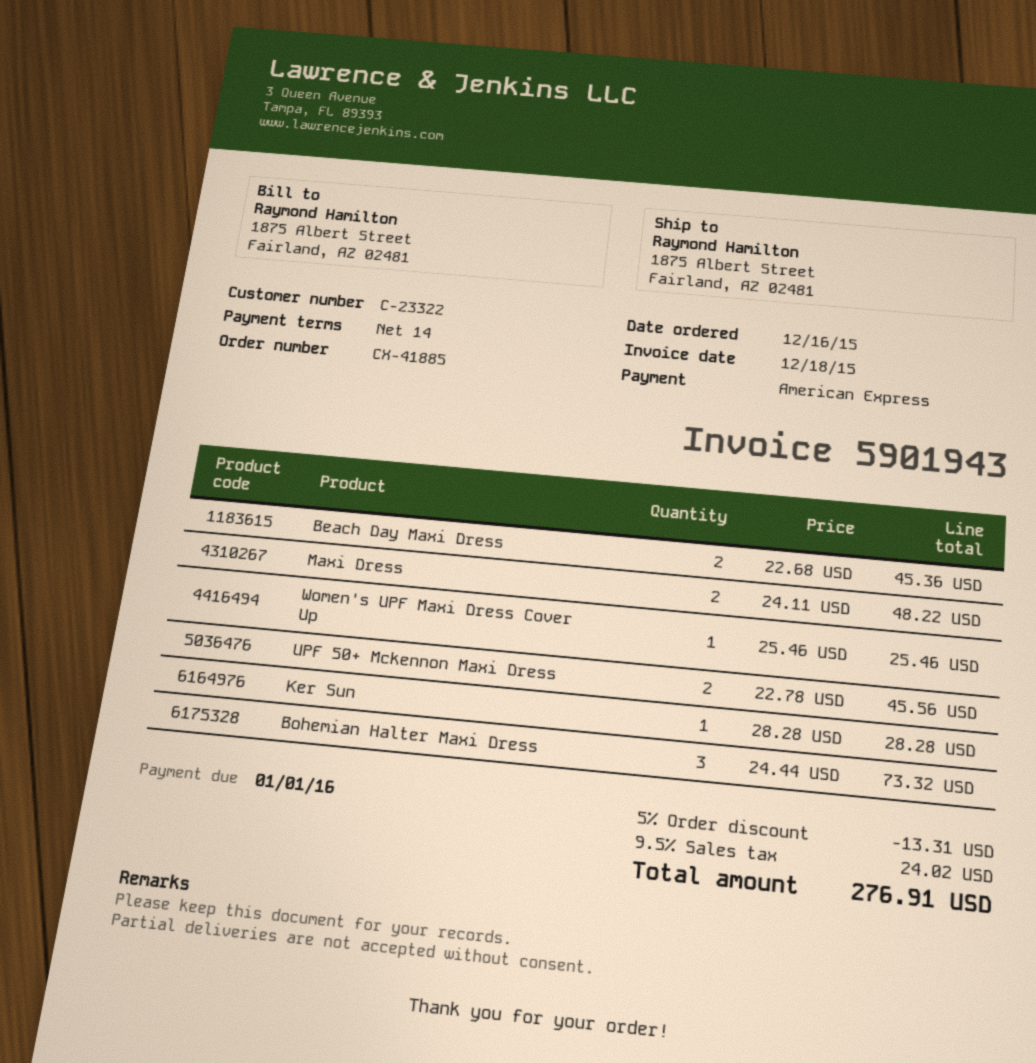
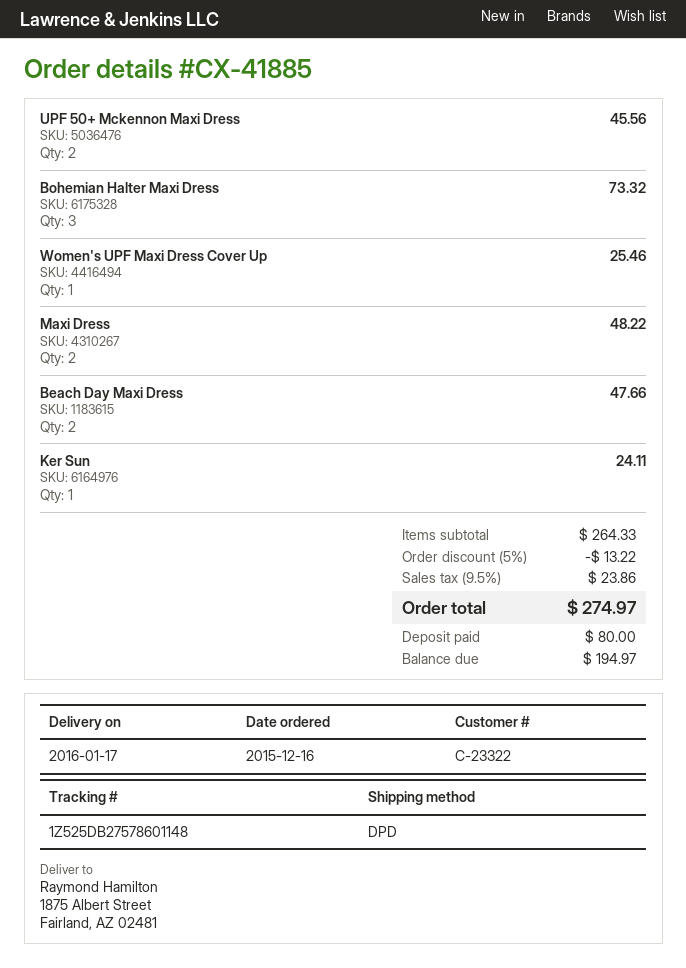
Beach Day Maxi Dress: 2 for 45.36 -> 2 for 47.66
Ker Sun: 1 for 28.28 -> 1 for 24.11
discount: 5% = 13.31 -> 5% = 13.22
tax: 9.5% = 24.02 -> 9.5% = 23.86
total: 276.91 -> 274.97

